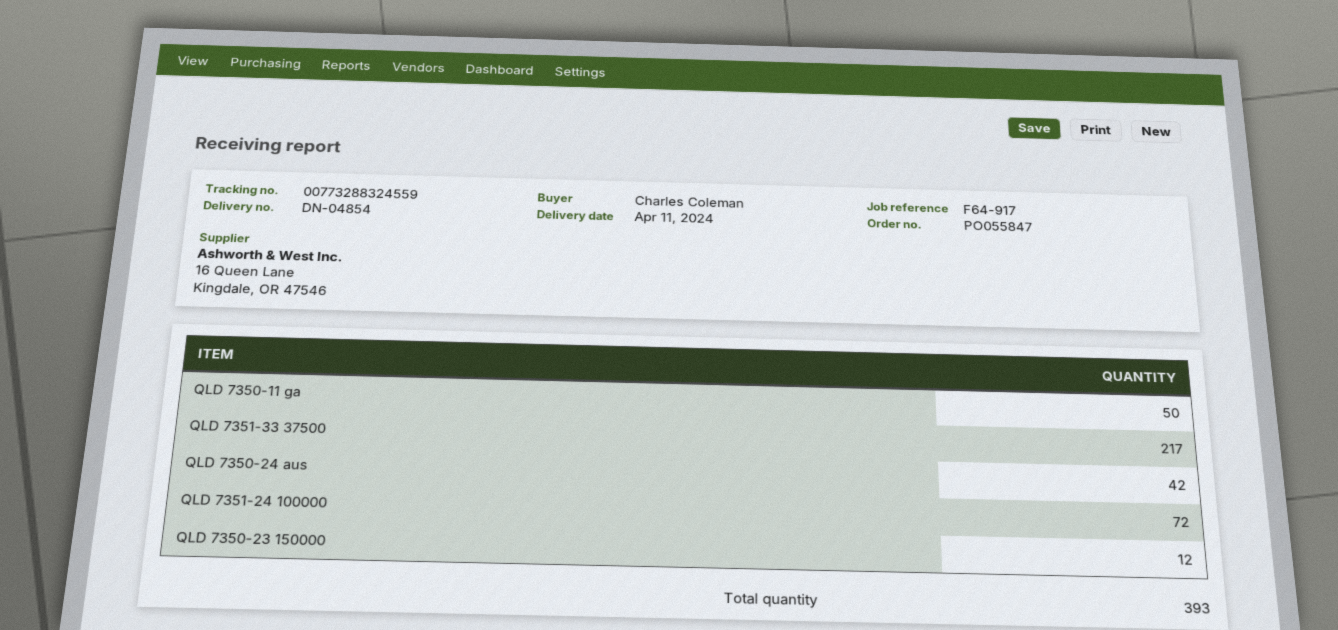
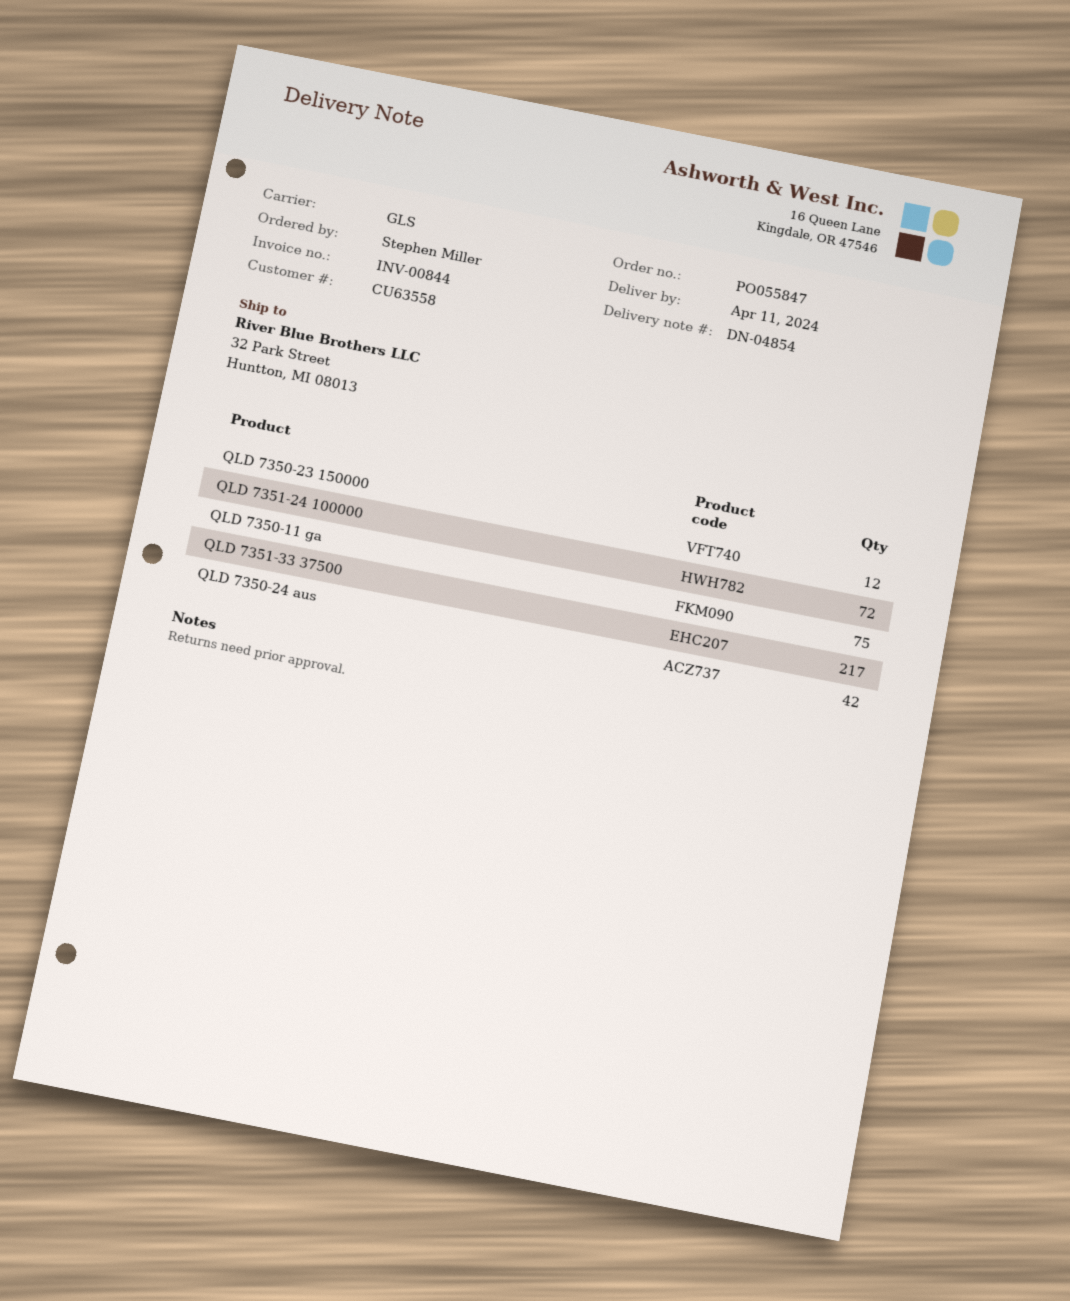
ordered by: Charles Coleman -> Stephen Miller
QLD 7350-11 ga: 50 -> 75

